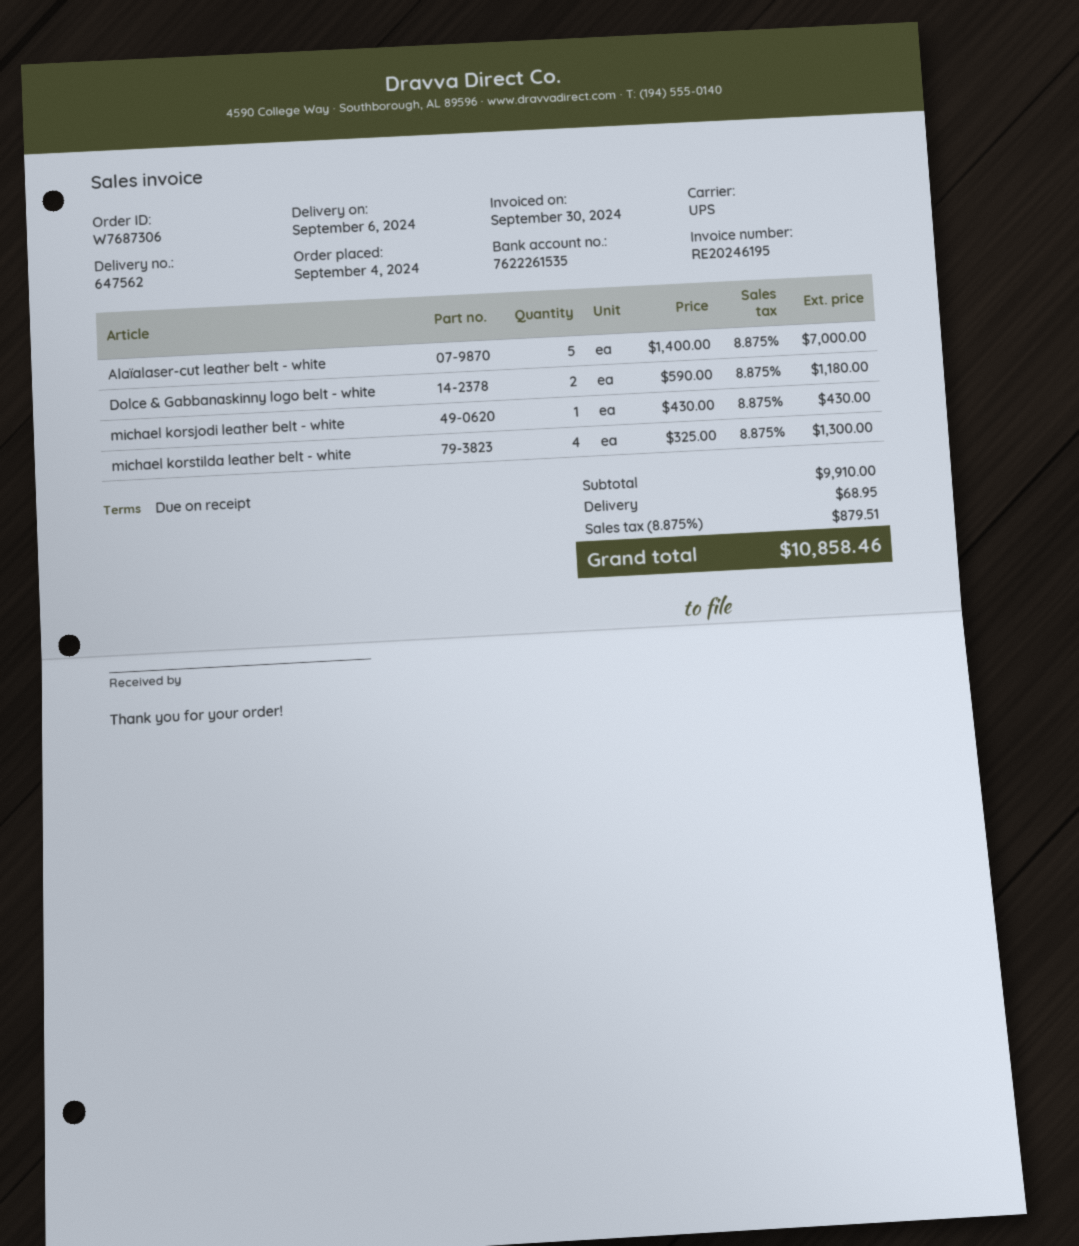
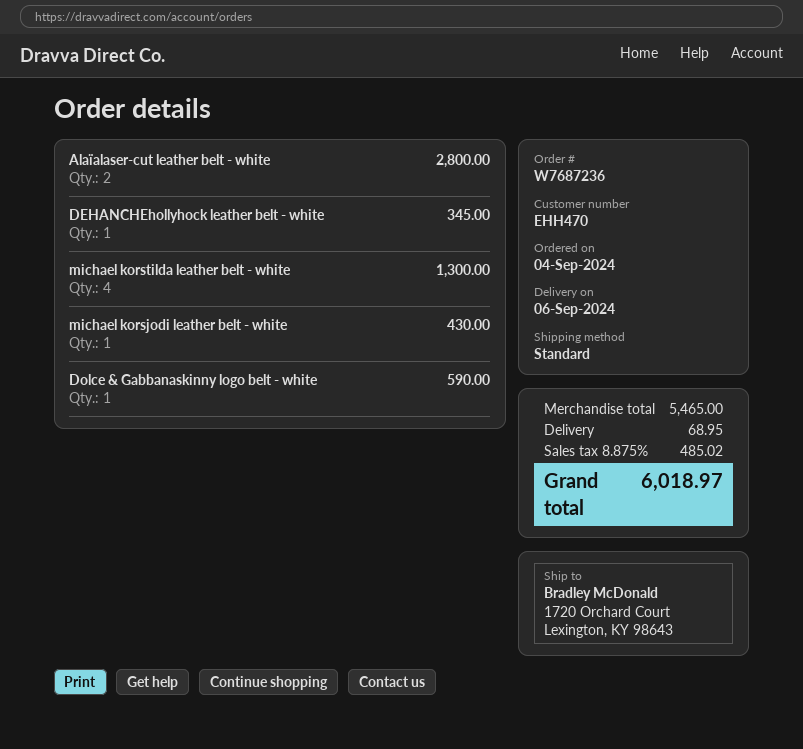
order number: W7687306 -> W7687236
shipping method: UPS -> standard
Alaïalaser-cut leather belt - white: 5 for 7000.00 -> 2 for 2800.00
Dolce & Gabbanaskinny logo belt - white: 2 for 1180.00 -> 1 for 590.00
DEHANCHEhollyhock leather belt - white: none -> 1 for 345.00
subtotal: 9910.00 -> 5465.00
tax: 8.875% = 879.51 -> 8.875% = 485.02
total: 10858.46 -> 6018.97

